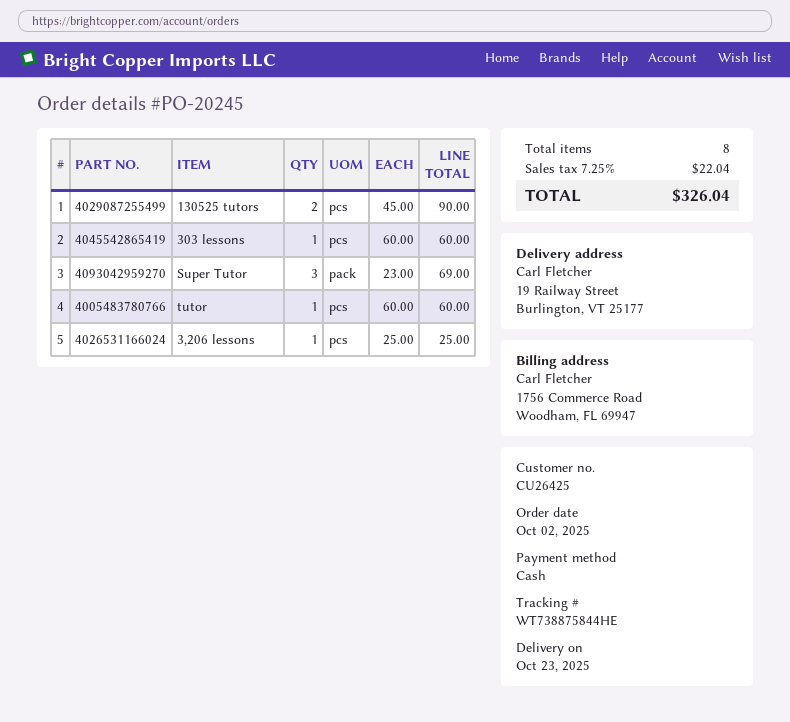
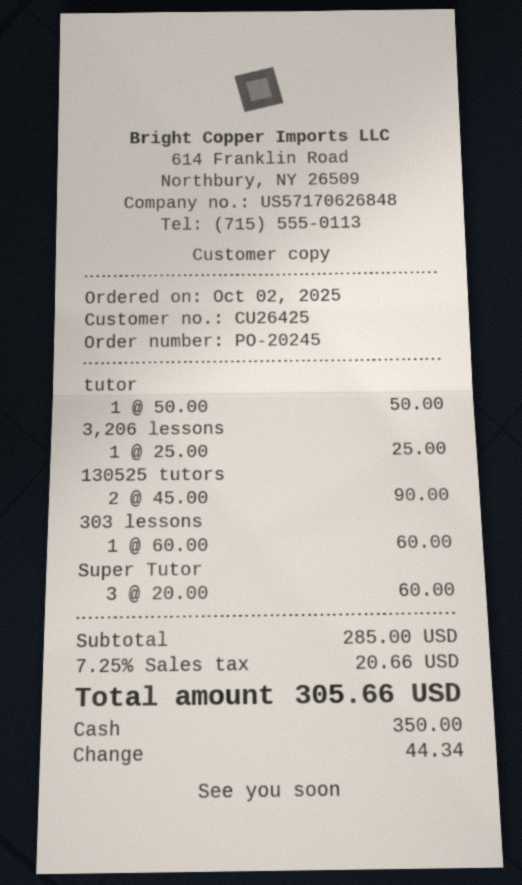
Super Tutor: 3 x 23.00 = 69.00 -> 3 x 20.00 = 60.00
tutor: 1 x 60.00 = 60.00 -> 1 x 50.00 = 50.00
tax: 7.25% = 22.04 -> 7.25% = 20.66
total: 326.04 -> 305.66

